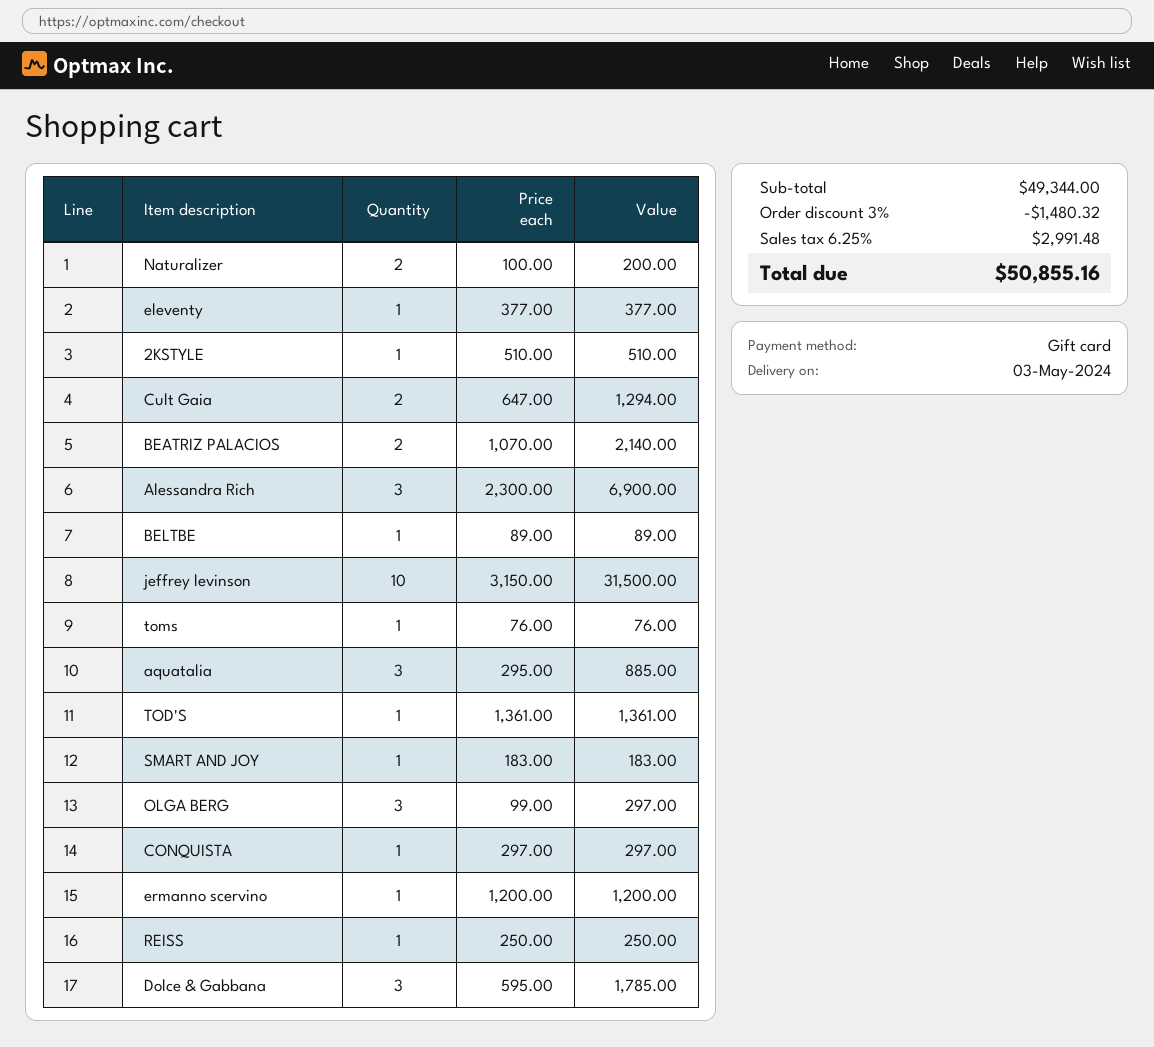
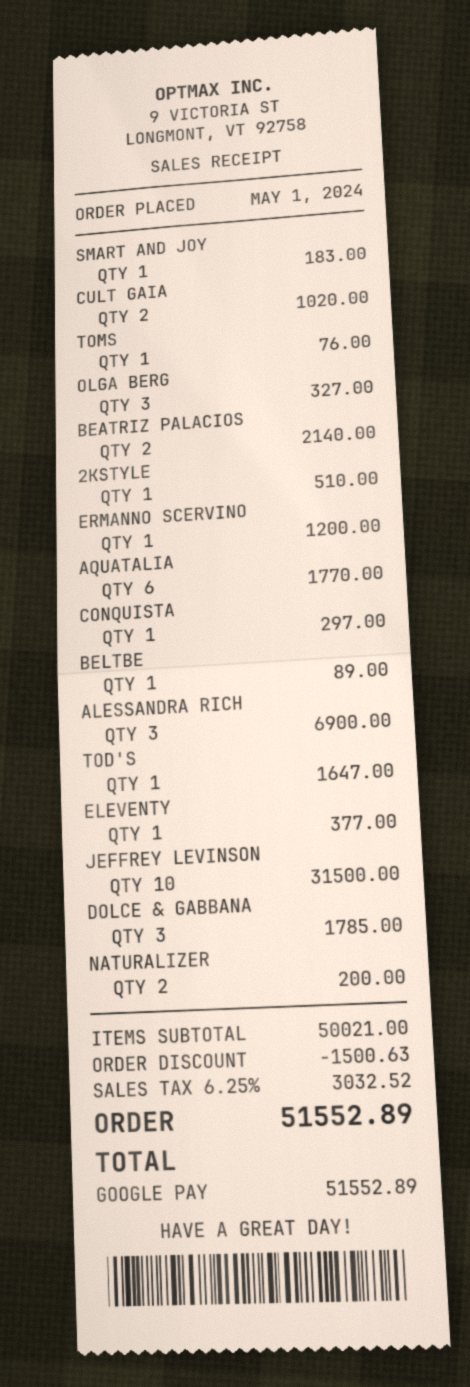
payment method: gift card -> Google Pay
Cult Gaia: 2 for 1294.00 -> 2 for 1020.00
aquatalia: 3 for 885.00 -> 6 for 1770.00
TOD'S: 1 for 1361.00 -> 1 for 1647.00
OLGA BERG: 3 for 297.00 -> 3 for 327.00
REISS: 1 for 250.00 -> none
subtotal: 49344.00 -> 50021.00
discount: 1480.32 -> 1500.63
tax: 6.25% = 2991.48 -> 6.25% = 3032.52
total: 50855.16 -> 51552.89

